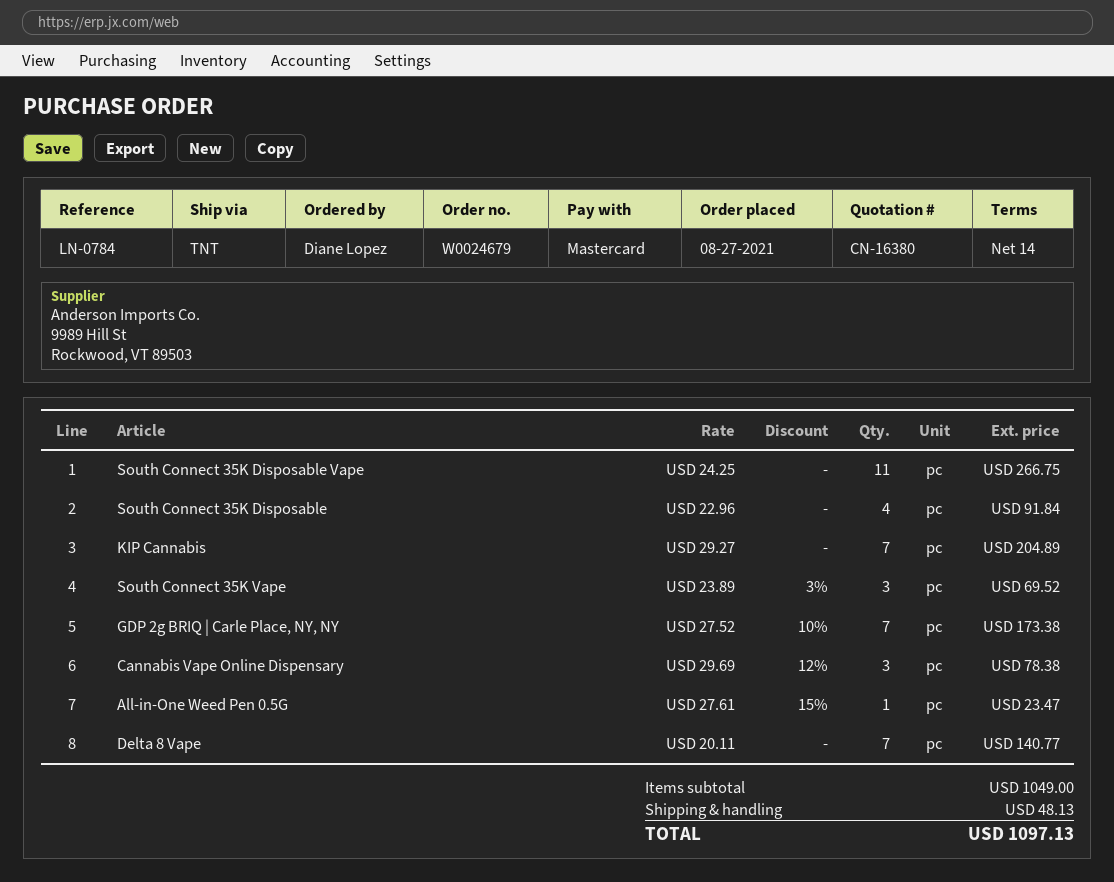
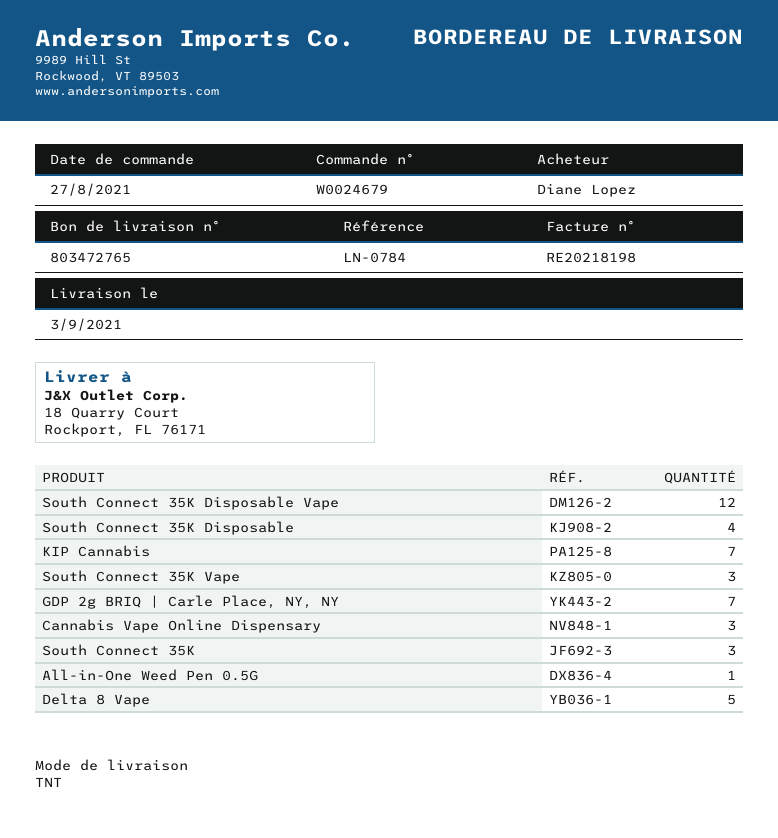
South Connect 35K Disposable Vape: 11 -> 12
Delta 8 Vape: 7 -> 5
South Connect 35K: none -> 3

